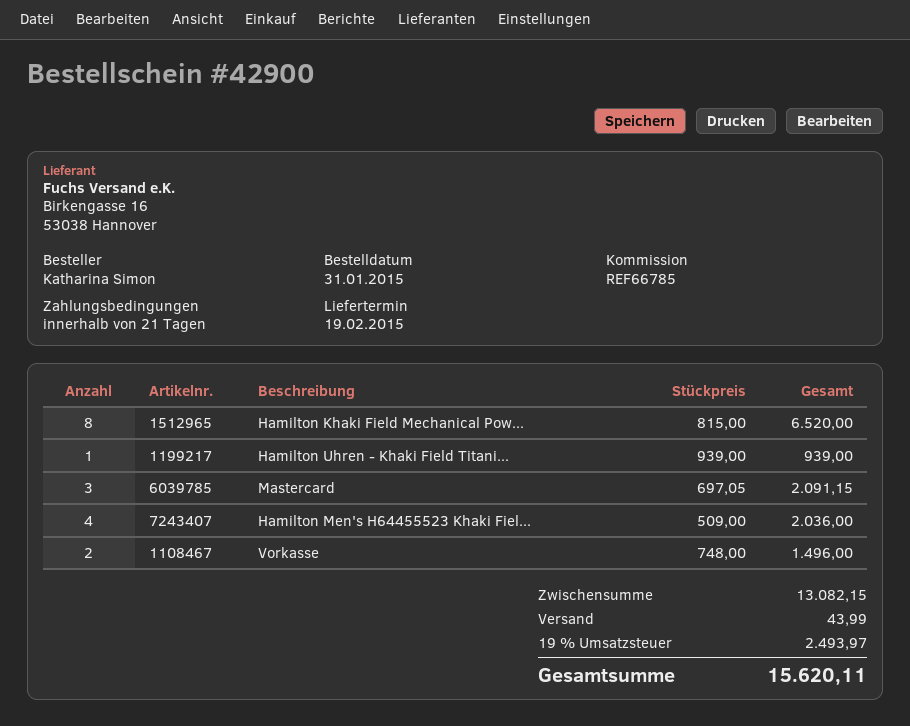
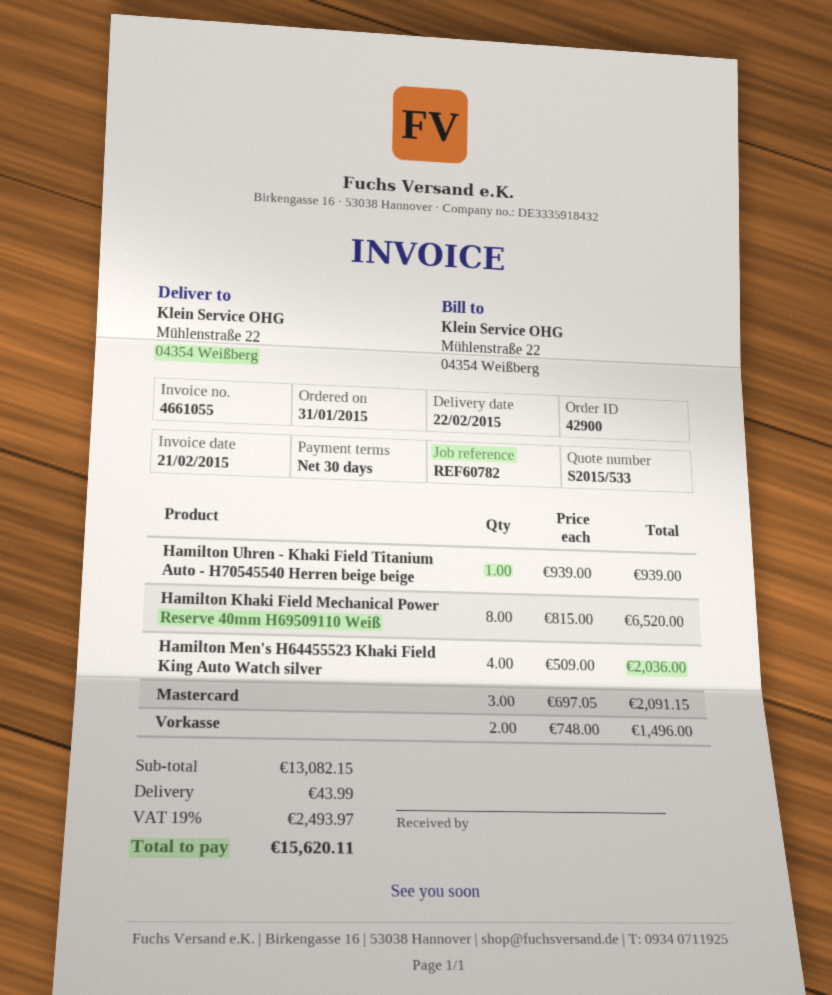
delivery date: 2015-02-19 -> 2015-02-22
payment terms: 21 days -> 30 days
reference: REF66785 -> REF60782

